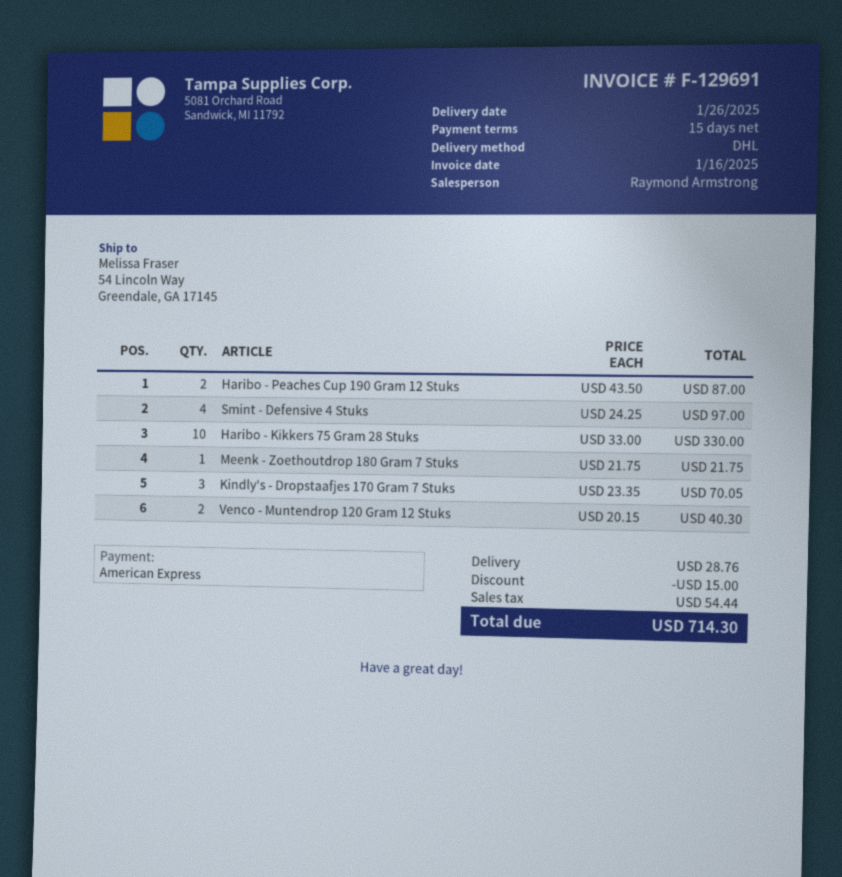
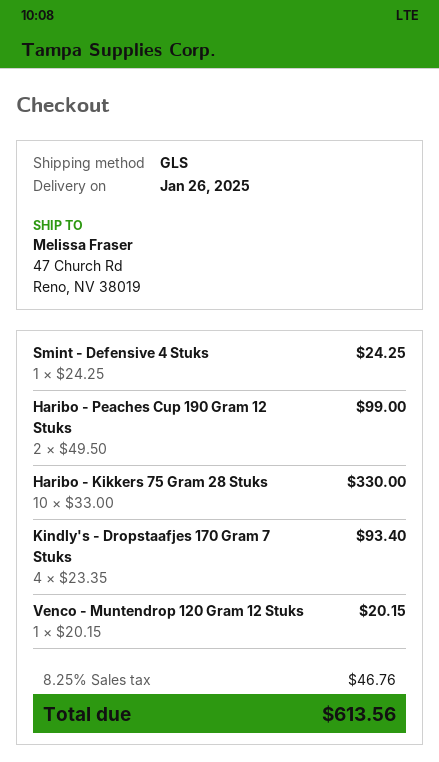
shipping method: DHL -> GLS
ship to: 54 Lincoln Way, Greendale, GA 17145 -> 47 Church Rd, Reno, NV 38019
Haribo - Peaches Cup 190 Gram 12 Stuks: 2 x 43.50 = 87.00 -> 2 x 49.50 = 99.00
Smint - Defensive 4 Stuks: 4 x 24.25 = 97.00 -> 1 x 24.25 = 24.25
Meenk - Zoethoutdrop 180 Gram 7 Stuks: 1 x 21.75 = 21.75 -> none
Kindly's - Dropstaafjes 170 Gram 7 Stuks: 3 x 23.35 = 70.05 -> 4 x 23.35 = 93.40
Venco - Muntendrop 120 Gram 12 Stuks: 2 x 20.15 = 40.30 -> 1 x 20.15 = 20.15
discount: 15.00 -> none
shipping: 28.76 -> none
tax: 54.44 -> 46.76
total: 714.30 -> 613.56

